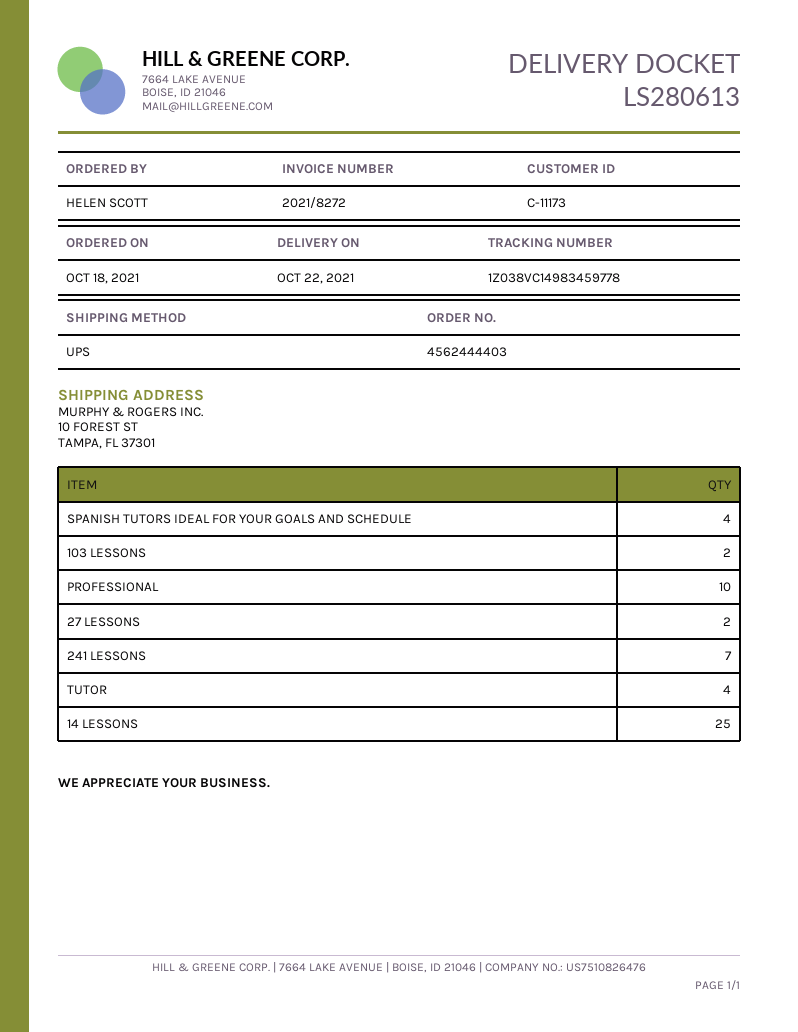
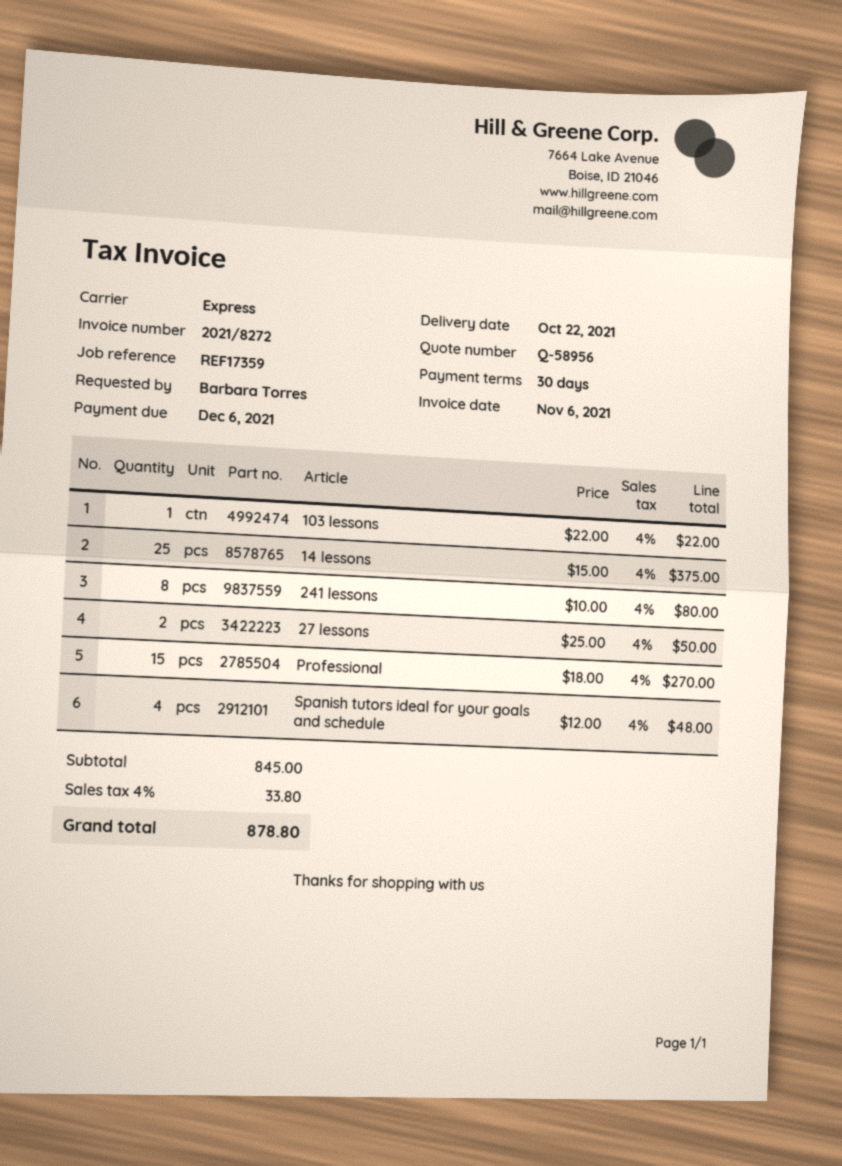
ordered by: HELEN SCOTT -> Barbara Torres
shipping method: UPS -> express
103 LESSONS: 2 -> 1
PROFESSIONAL: 10 -> 15
241 LESSONS: 7 -> 8
TUTOR: 4 -> none

